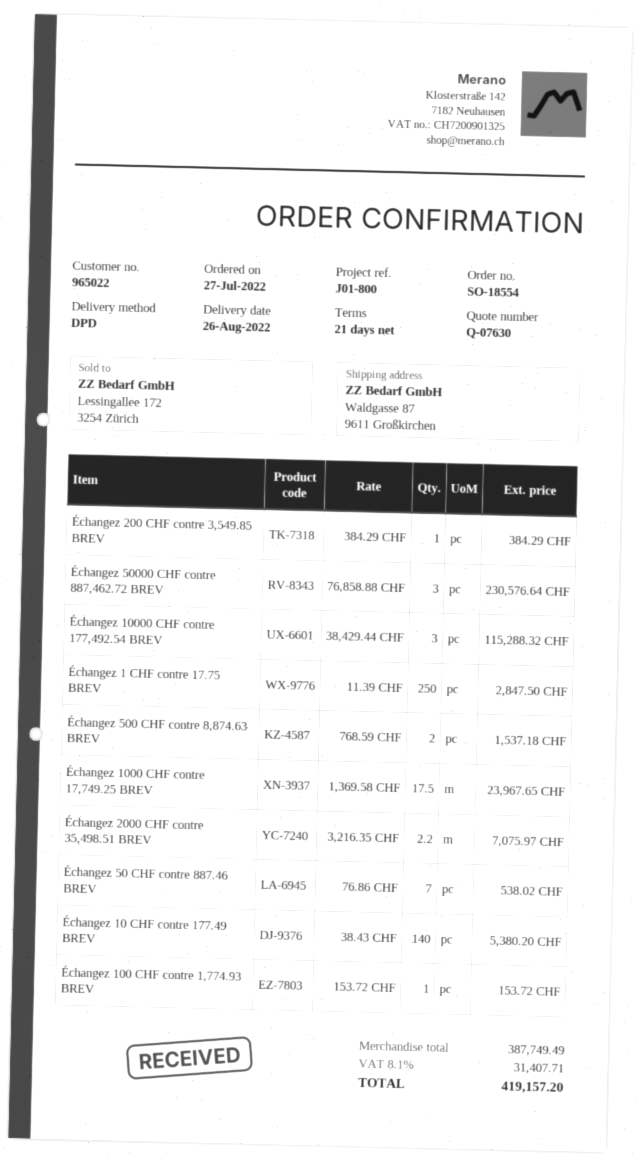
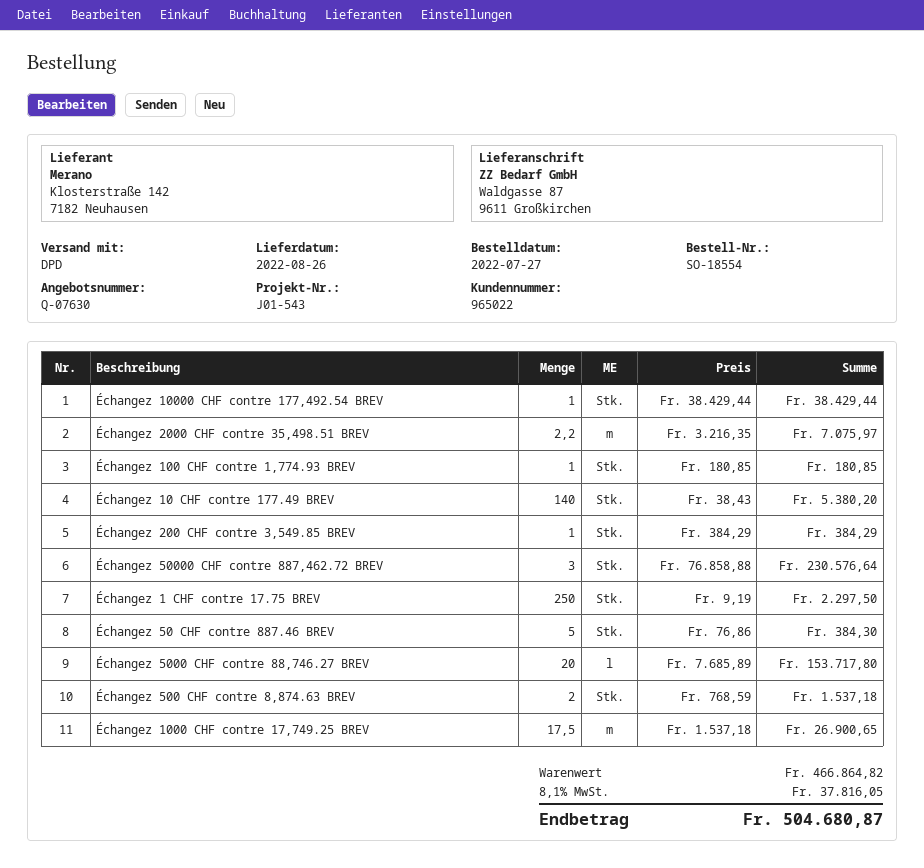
reference: J01-800 -> J01-543
Échangez 10000 CHF contre 177,492.54 BREV: 3 x 38429.44 = 115288.32 -> 1 x 38429.44 = 38429.44
Échangez 1 CHF contre 17.75 BREV: 250 x 11.39 = 2847.50 -> 250 x 9.19 = 2297.50
Échangez 1000 CHF contre 17,749.25 BREV: 17.5 x 1369.58 = 23967.65 -> 17.5 x 1537.18 = 26900.65
Échangez 50 CHF contre 887.46 BREV: 7 x 76.86 = 538.02 -> 5 x 76.86 = 384.30
Échangez 100 CHF contre 1,774.93 BREV: 1 x 153.72 = 153.72 -> 1 x 180.85 = 180.85
Échangez 5000 CHF contre 88,746.27 BREV: none -> 20 x 7685.89 = 153717.80
subtotal: 387749.49 -> 466864.82
tax: 8.1% = 31407.71 -> 8.1% = 37816.05
total: 419157.20 -> 504680.87

